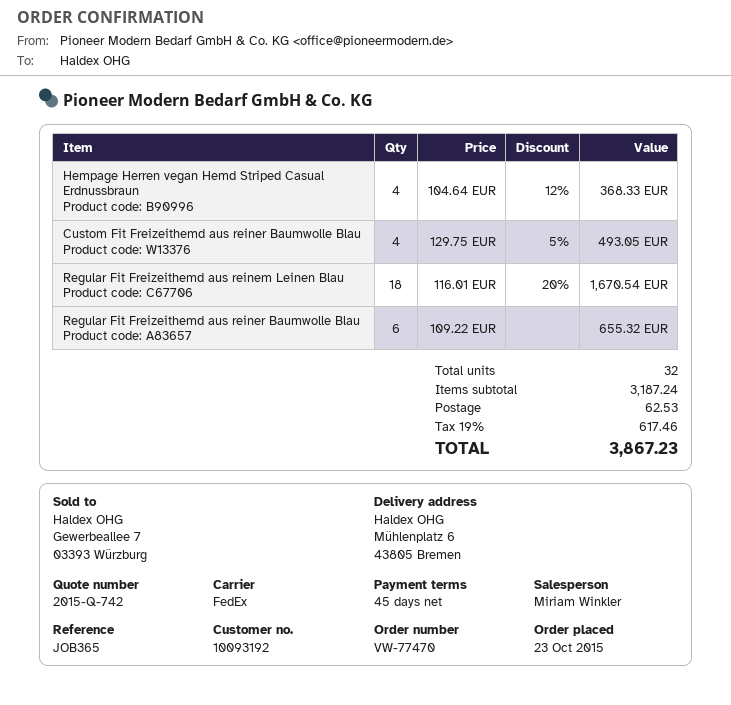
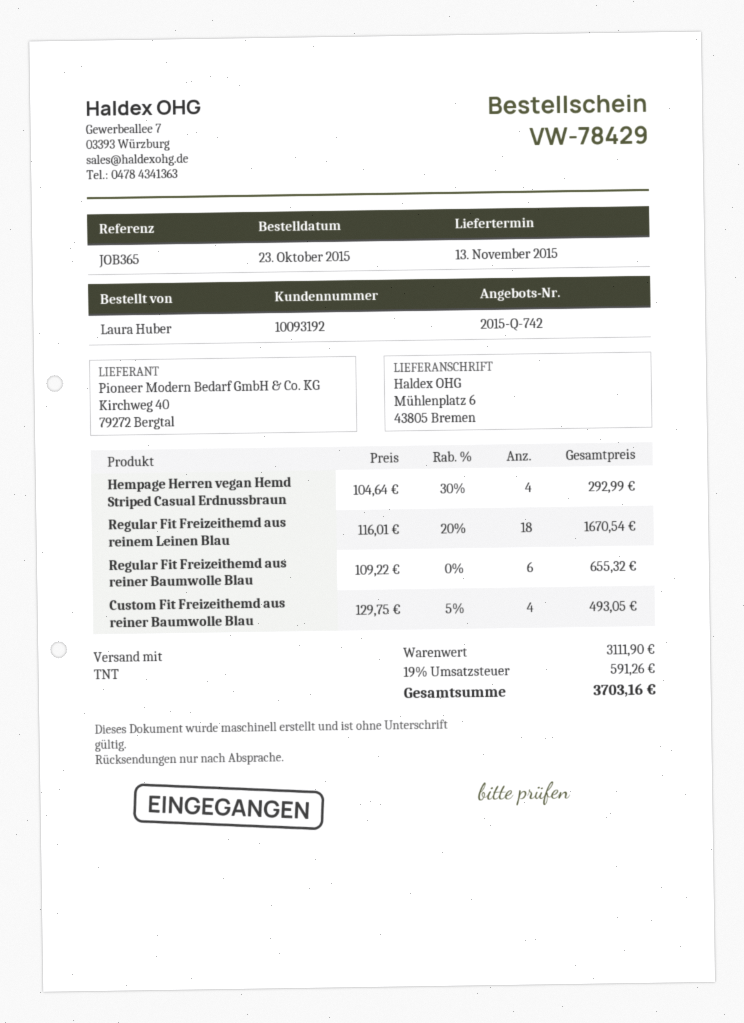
order number: VW-77470 -> VW-78429
shipping method: FedEx -> TNT
Hempage Herren vegan Hemd Striped Casual Erdnussbraun: 4 x 104.64 - 12% = 368.33 -> 4 x 104.64 - 30% = 292.99
subtotal: 3187.24 -> 3111.90
shipping: 62.53 -> none
tax: 19% = 617.46 -> 19% = 591.26
total: 3867.23 -> 3703.16

